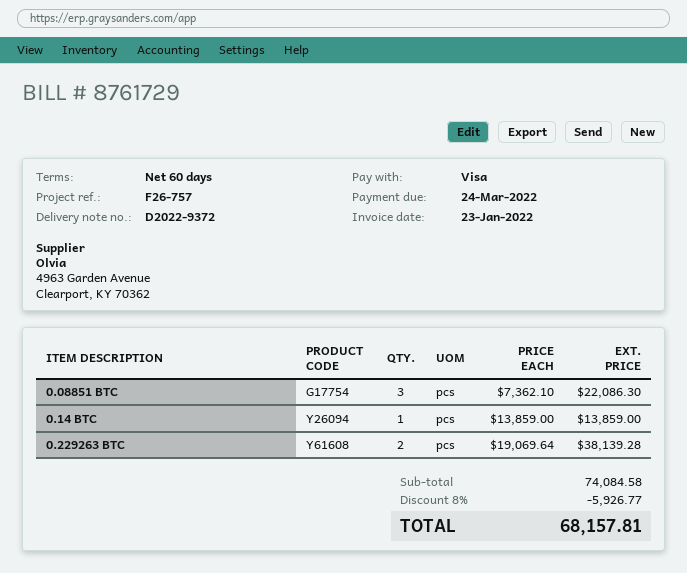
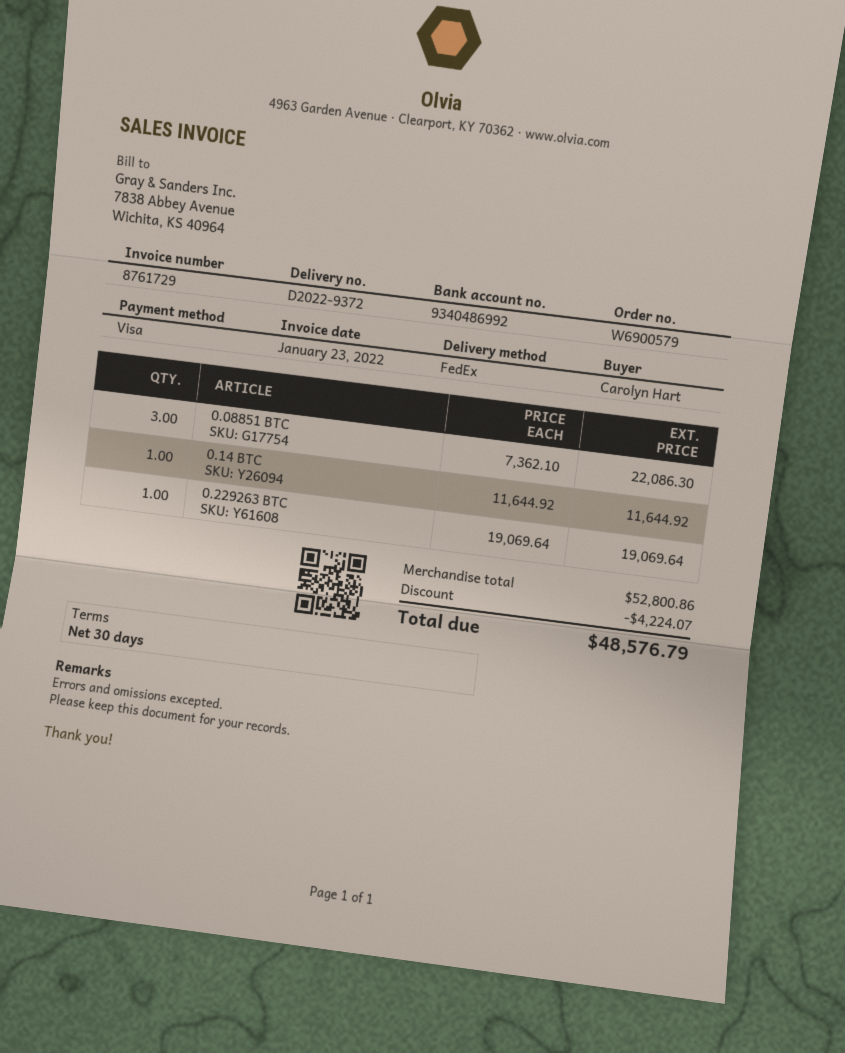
payment terms: 60 days -> 30 days
0.14 BTC: 1 x 13859.00 = 13859.00 -> 1 x 11644.92 = 11644.92
0.229263 BTC: 2 x 19069.64 = 38139.28 -> 1 x 19069.64 = 19069.64
subtotal: 74084.58 -> 52800.86
discount: 5926.77 -> 4224.07
total: 68157.81 -> 48576.79

